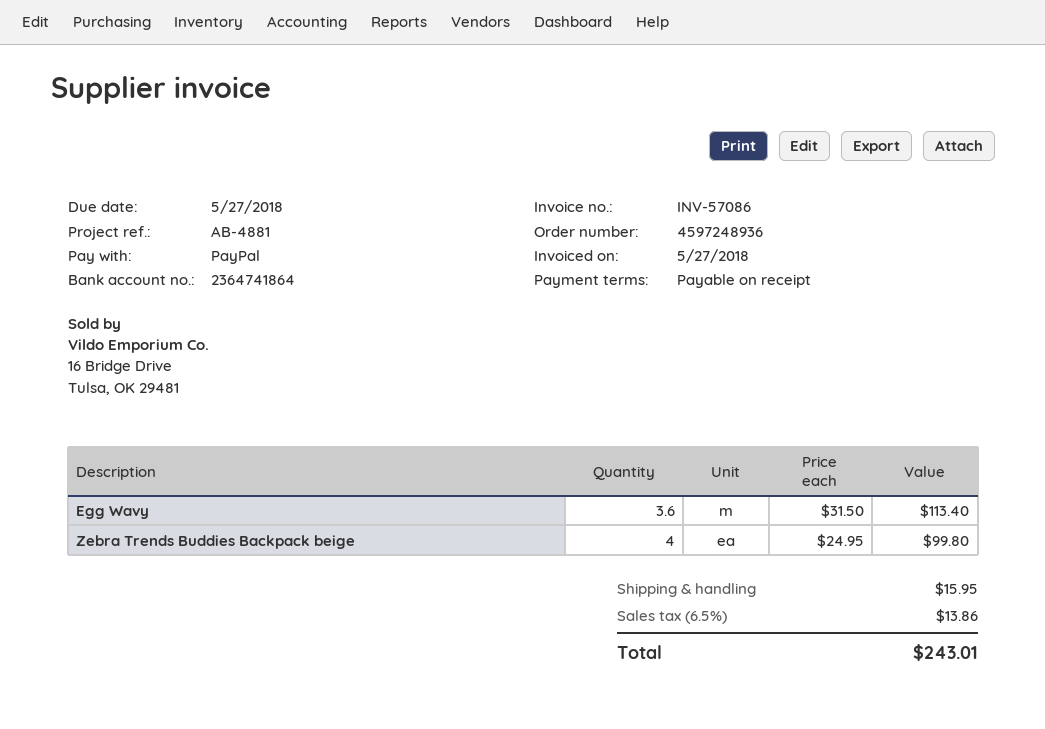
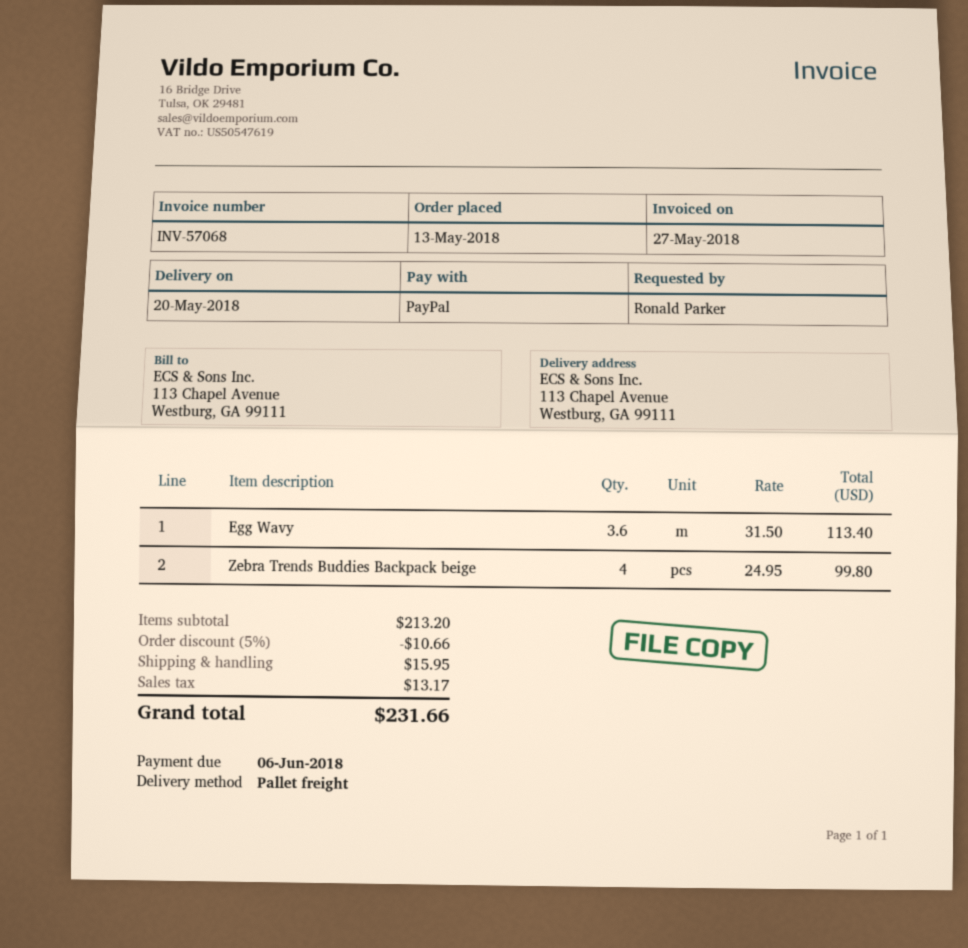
invoice number: INV-57086 -> INV-57068
due date: 2018-05-27 -> 2018-06-06
discount: none -> 5% = 10.66
tax: 13.86 -> 13.17
total: 243.01 -> 231.66

